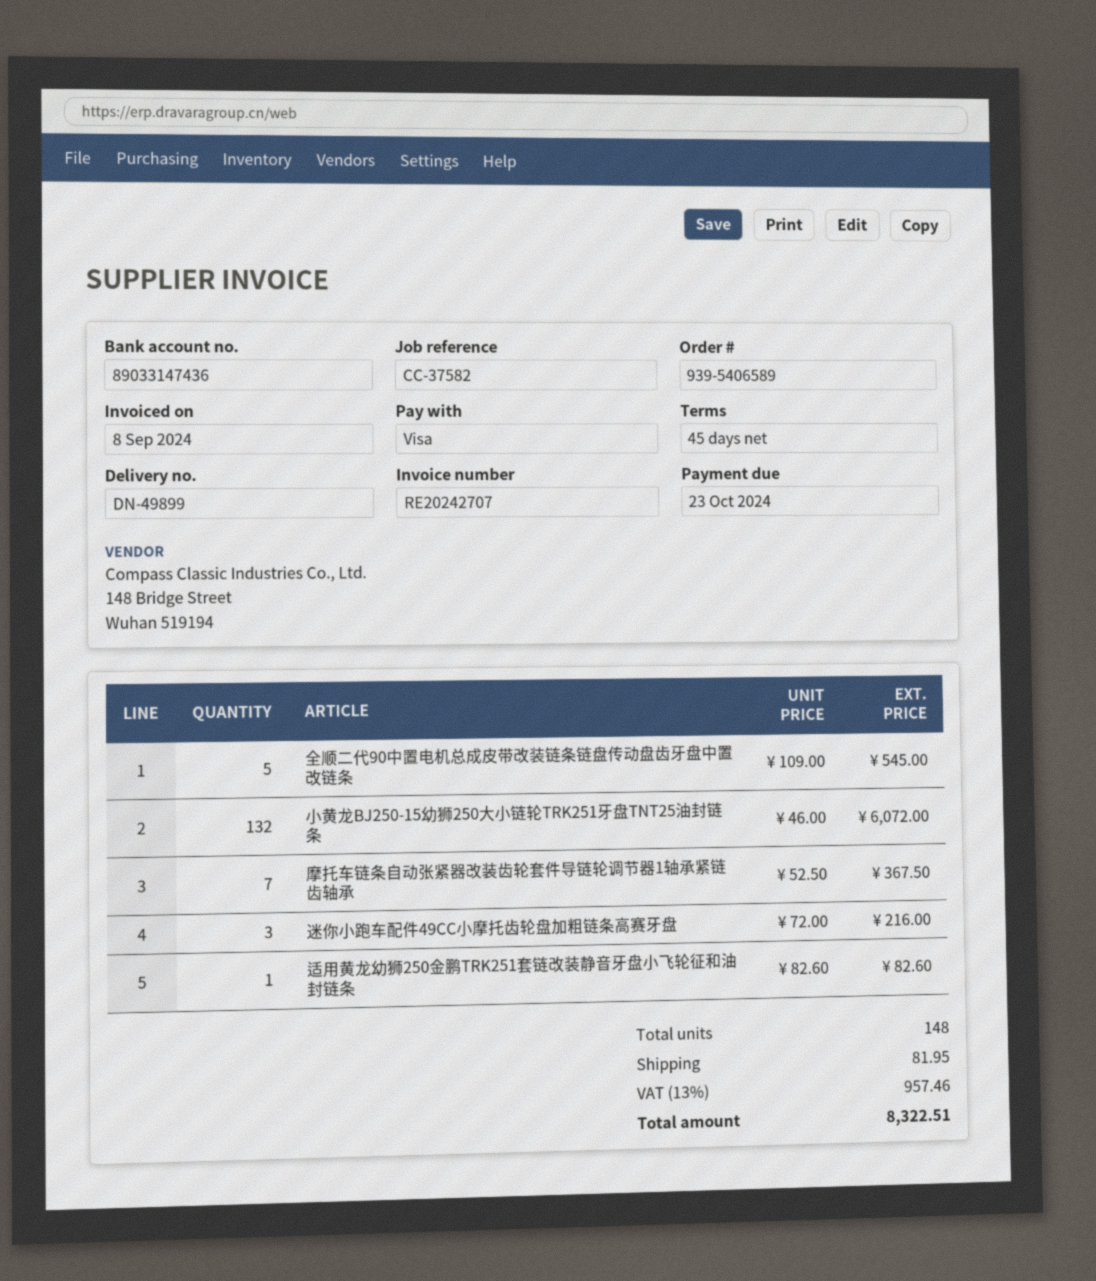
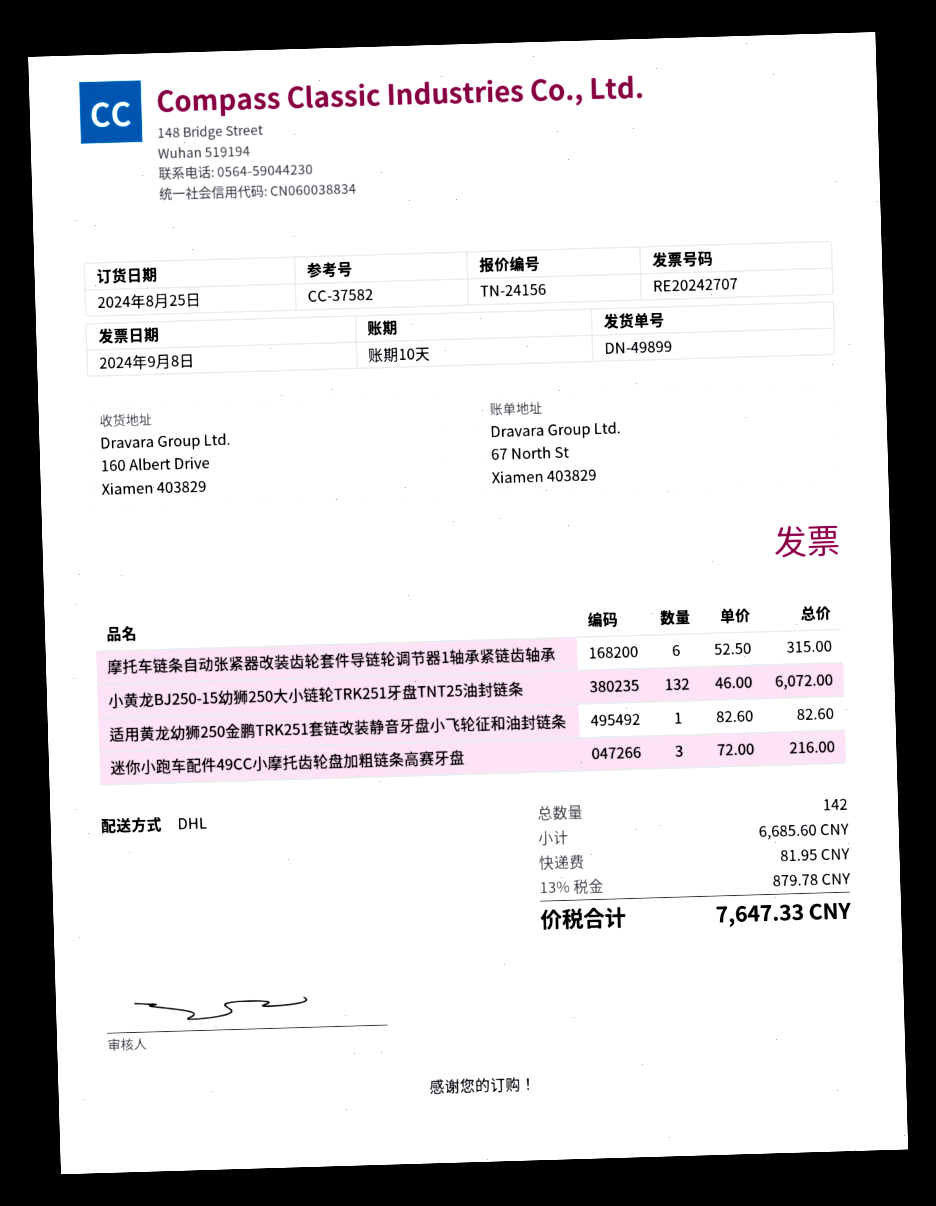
payment terms: 45 days -> 10 days
全顺二代90中置电机总成皮带改装链条链盘传动盘齿牙盘中置改链条: 5 x 109.00 = 545.00 -> none
摩托车链条自动张紧器改装齿轮套件导链轮调节器1轴承紧链齿轴承: 7 x 52.50 = 367.50 -> 6 x 52.50 = 315.00
total quantity: 148 -> 142
tax: 13% = 957.46 -> 13% = 879.78
total: 8322.51 -> 7647.33

